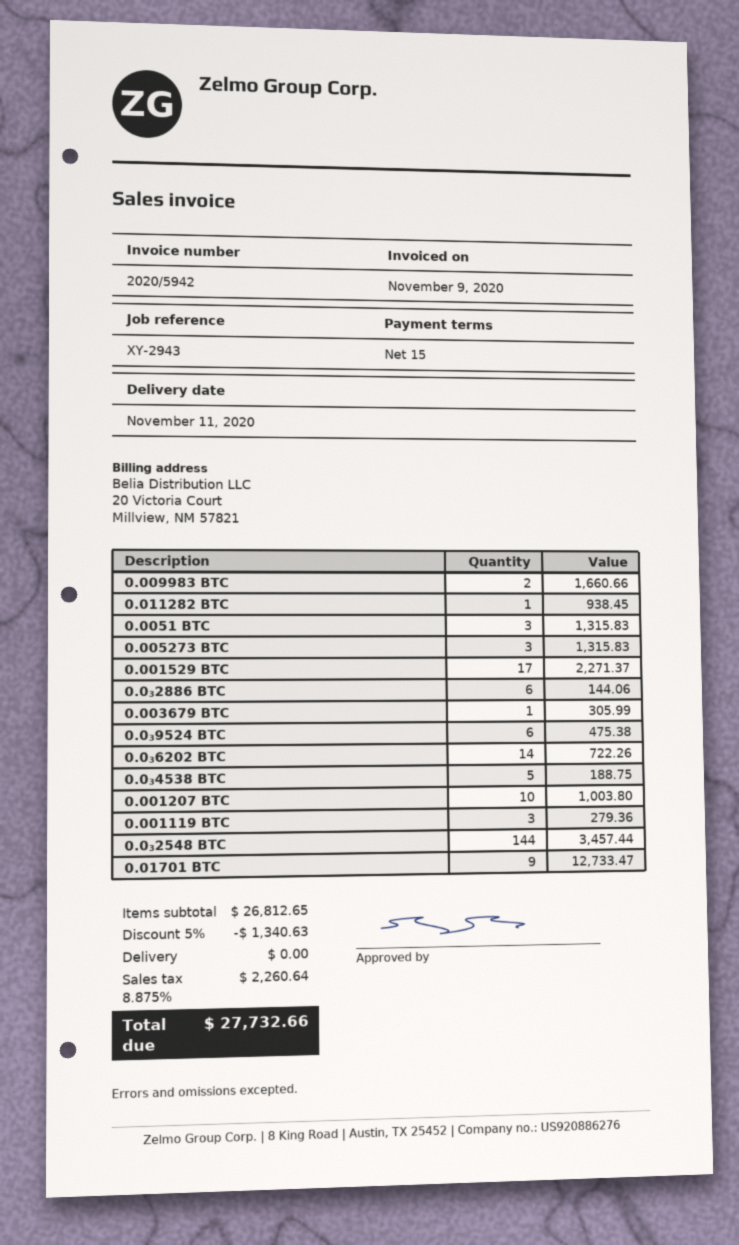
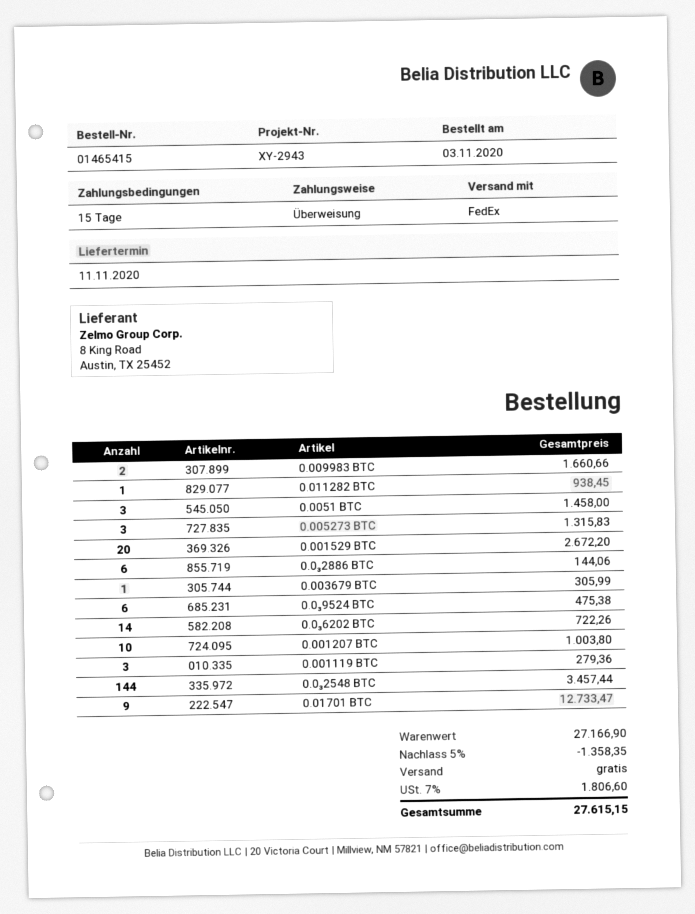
0.0051 BTC: 3 for 1315.83 -> 3 for 1458.00
0.001529 BTC: 17 for 2271.37 -> 20 for 2672.20
0.0₃4538 BTC: 5 for 188.75 -> none
subtotal: 26812.65 -> 27166.90
discount: 5% = 1340.63 -> 5% = 1358.35
tax: 8.875% = 2260.64 -> 7% = 1806.60
total: 27732.66 -> 27615.15

